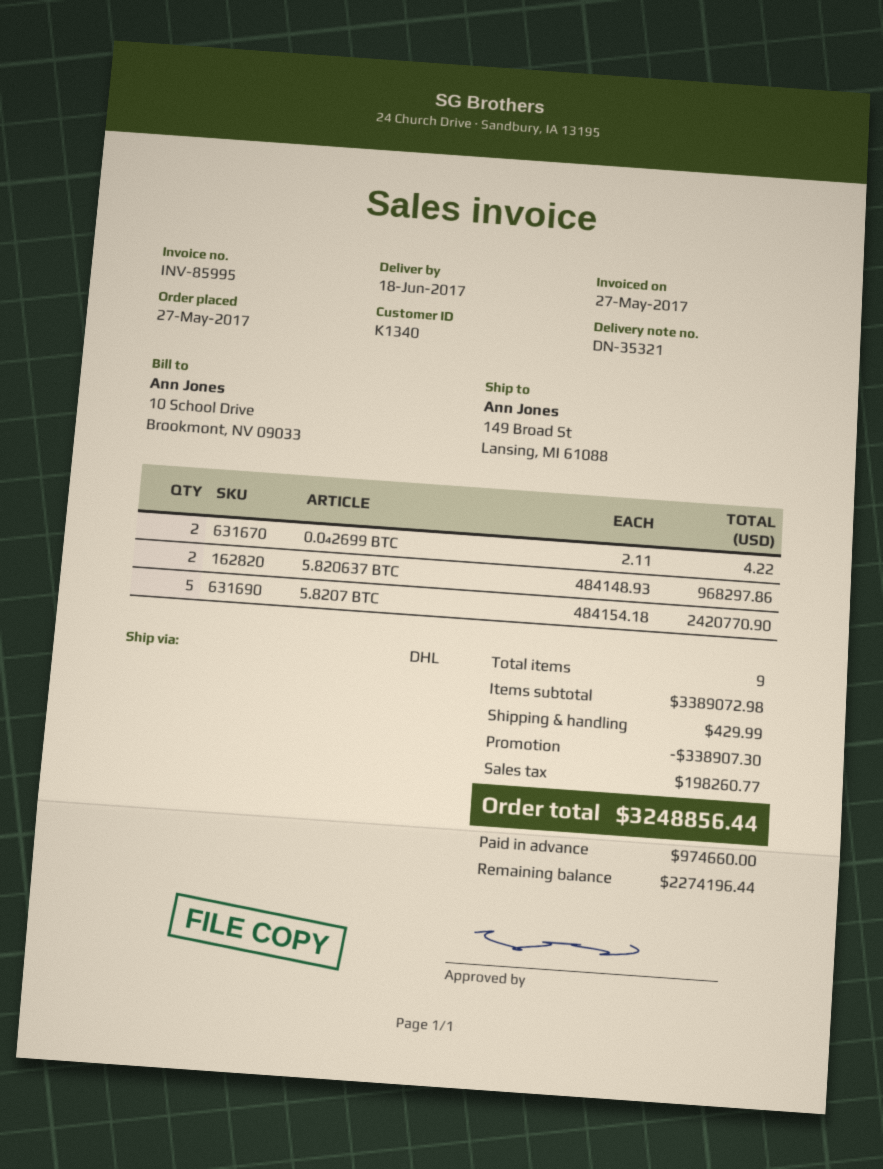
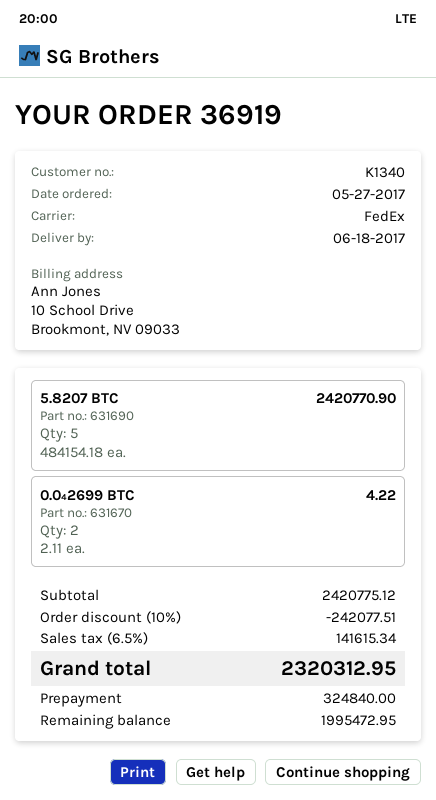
shipping method: DHL -> FedEx
5.820637 BTC: 2 x 484148.93 = 968297.86 -> none
subtotal: 3389072.98 -> 2420775.12
discount: 338907.30 -> 242077.51
shipping: 429.99 -> none
tax: 198260.77 -> 141615.34
total: 3248856.44 -> 2320312.95
deposit: 974660.00 -> 324840.00
balance: 2274196.44 -> 1995472.95

